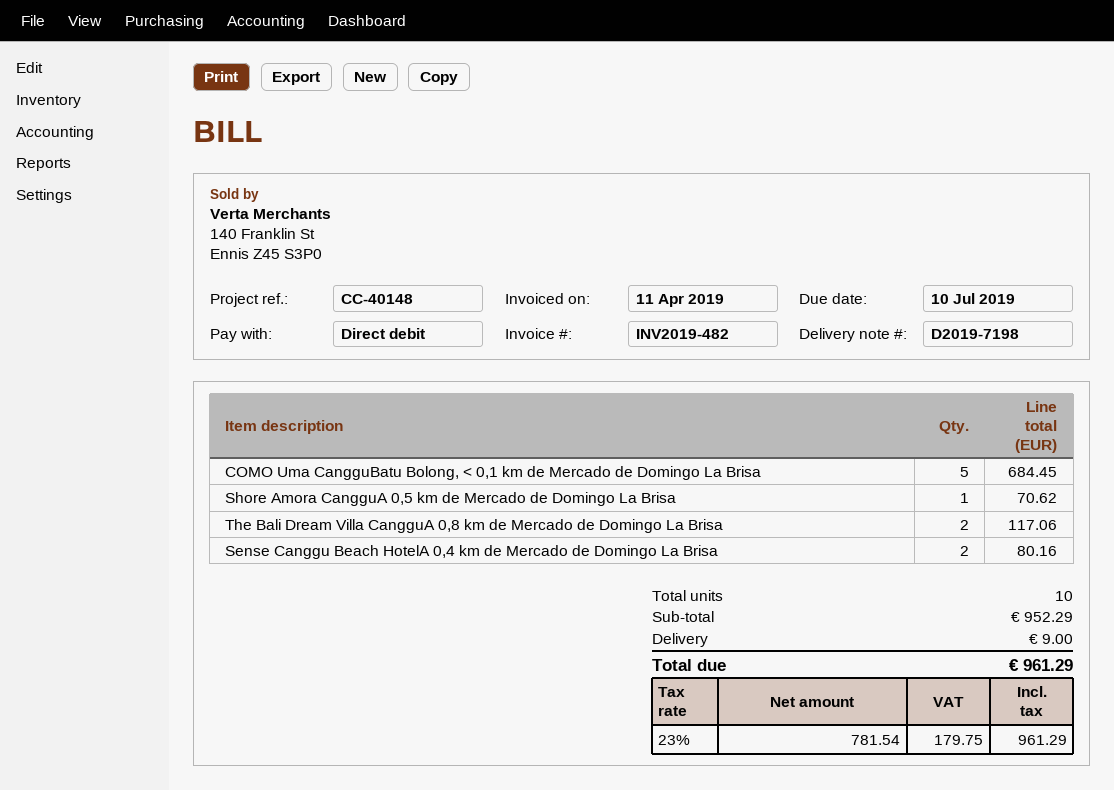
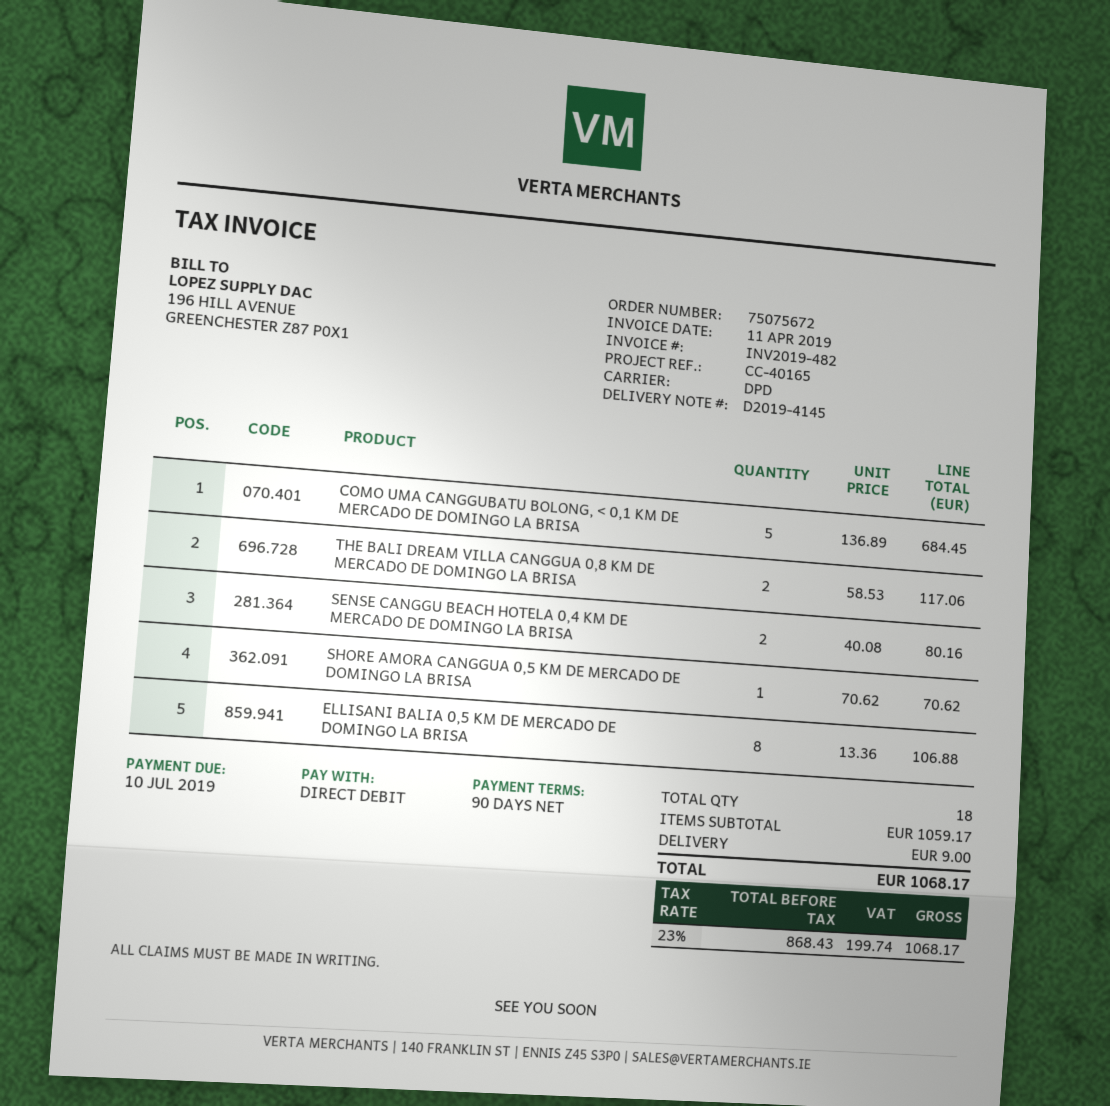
delivery note number: D2019-7198 -> D2019-4145
reference: CC-40148 -> CC-40165
ELLISANI BALIA 0,5 KM DE MERCADO DE DOMINGO LA BRISA: none -> 8 for 106.88
total quantity: 10 -> 18
subtotal: 952.29 -> 1059.17
net: 781.54 -> 868.43
tax: 23% = 179.75 -> 23% = 199.74
total: 961.29 -> 1068.17

